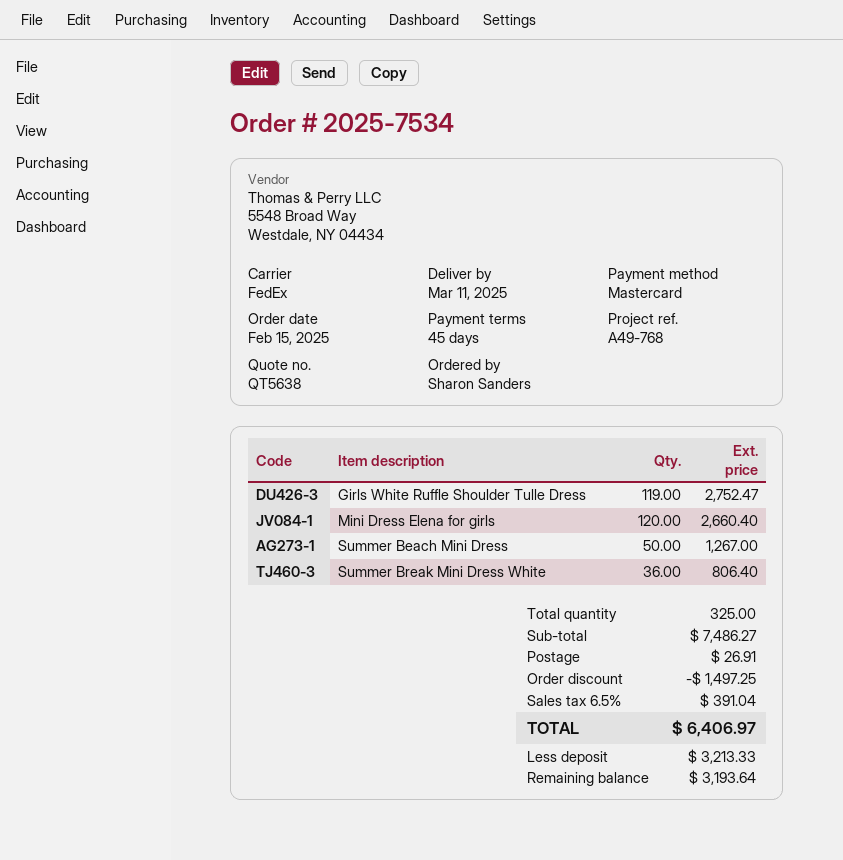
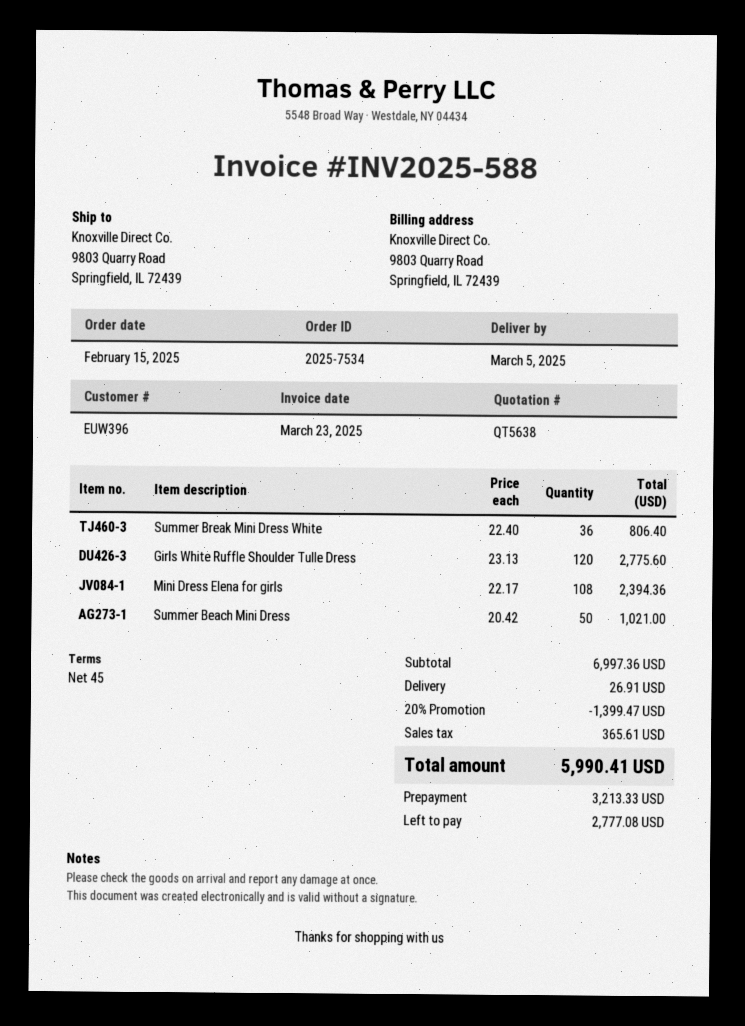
delivery date: 2025-03-11 -> 2025-03-05
Girls White Ruffle Shoulder Tulle Dress: 119 for 2752.47 -> 120 for 2775.60
Mini Dress Elena for girls: 120 for 2660.40 -> 108 for 2394.36
Summer Beach Mini Dress: 50 for 1267.00 -> 50 for 1021.00
subtotal: 7486.27 -> 6997.36
discount: 1497.25 -> 1399.47
tax: 391.04 -> 365.61
total: 6406.97 -> 5990.41
balance: 3193.64 -> 2777.08

